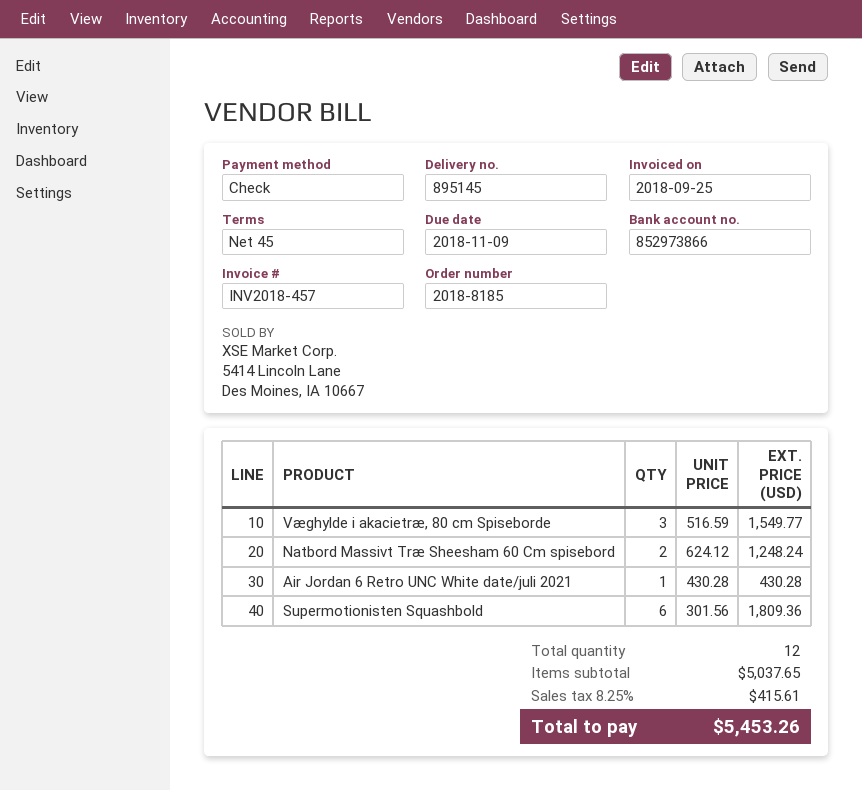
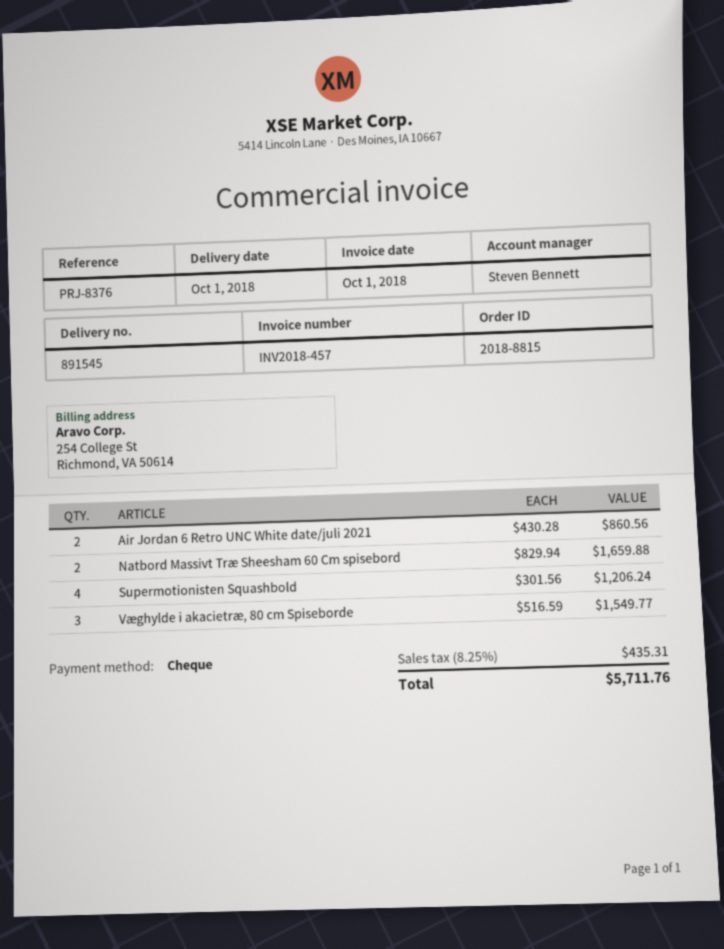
order number: 2018-8185 -> 2018-8815
delivery note number: 895145 -> 891545
invoice date: 2018-09-25 -> 2018-10-01
Natbord Massivt Træ Sheesham 60 Cm spisebord: 2 x 624.12 = 1248.24 -> 2 x 829.94 = 1659.88
Air Jordan 6 Retro UNC White date/juli 2021: 1 x 430.28 = 430.28 -> 2 x 430.28 = 860.56
Supermotionisten Squashbold: 6 x 301.56 = 1809.36 -> 4 x 301.56 = 1206.24
tax: 8.25% = 415.61 -> 8.25% = 435.31
total: 5453.26 -> 5711.76

